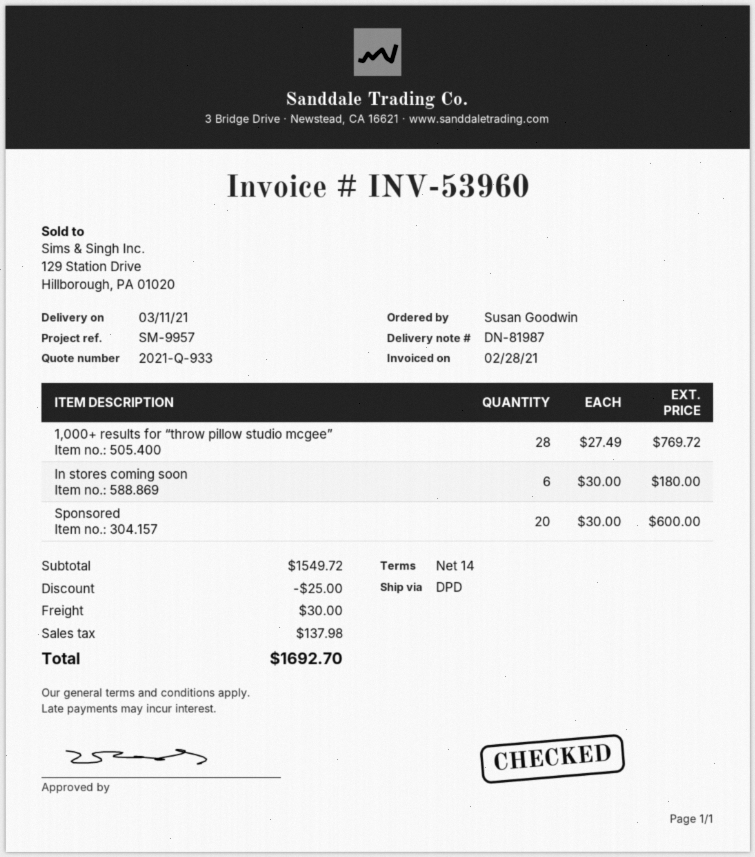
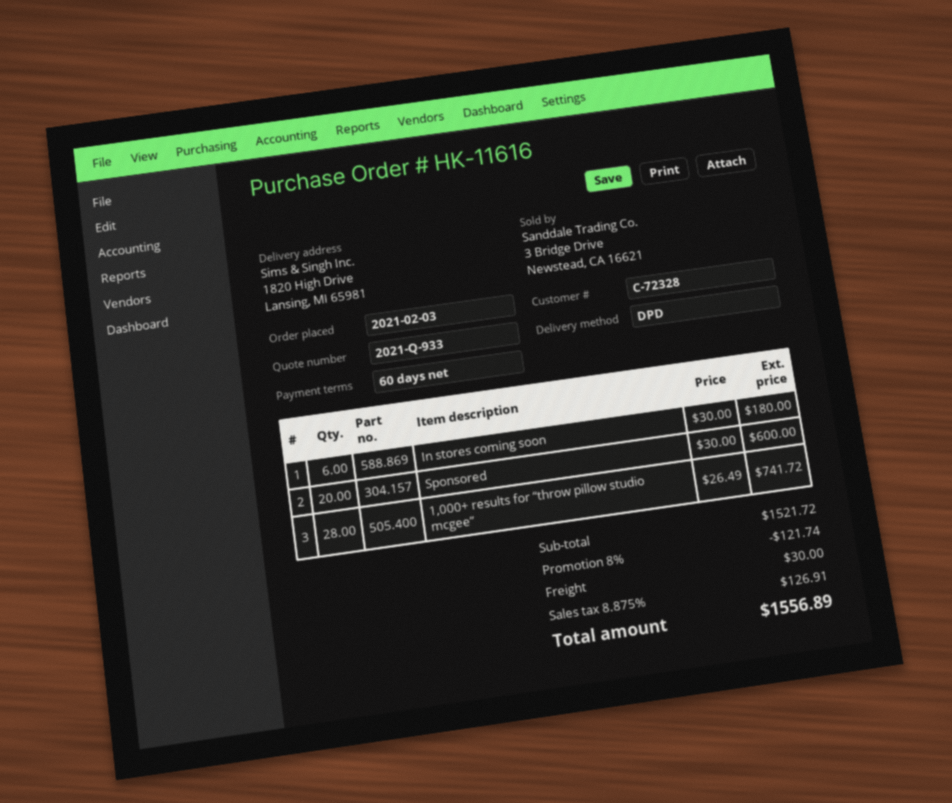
payment terms: 14 days -> 60 days
1,000+ results for “throw pillow studio mcgee”: 28 x 27.49 = 769.72 -> 28 x 26.49 = 741.72
subtotal: 1549.72 -> 1521.72
discount: 25.00 -> 121.74
tax: 137.98 -> 126.91
total: 1692.70 -> 1556.89

